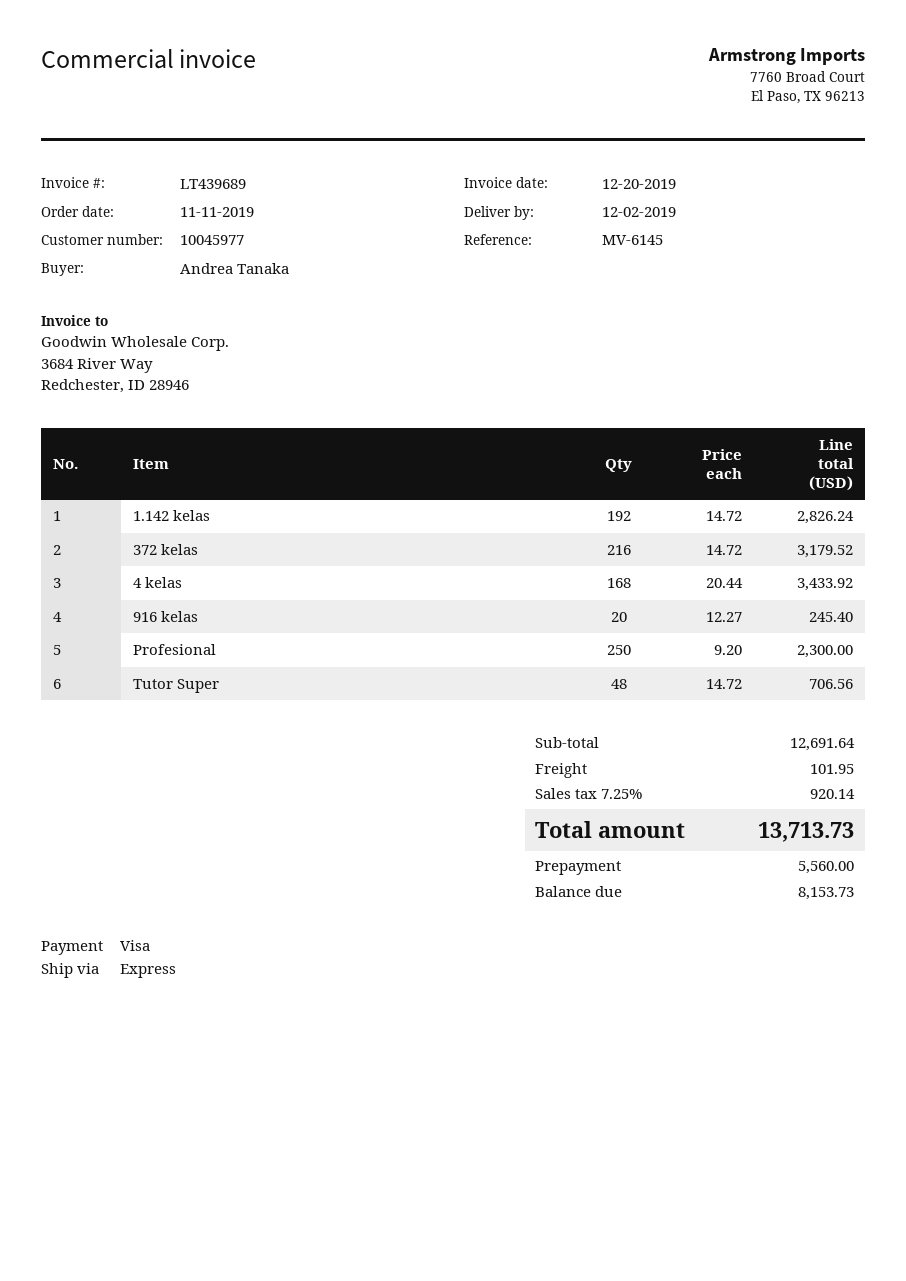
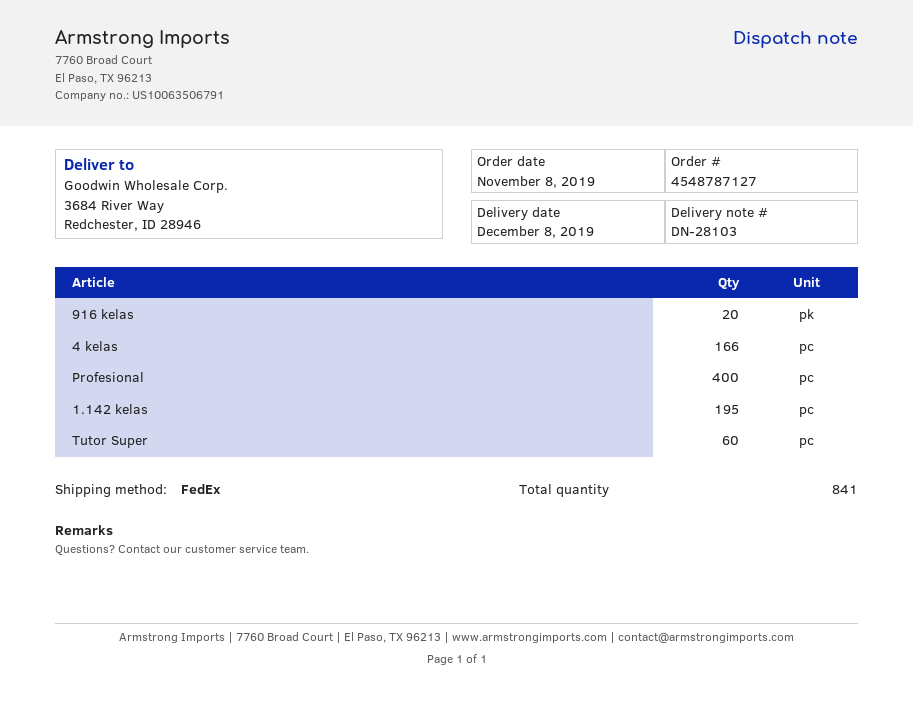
order date: 2019-11-11 -> 2019-11-08
delivery date: 2019-12-02 -> 2019-12-08
shipping method: express -> FedEx
1.142 kelas: 192 -> 195
372 kelas: 216 -> none
4 kelas: 168 -> 166
Profesional: 250 -> 400
Tutor Super: 48 -> 60

